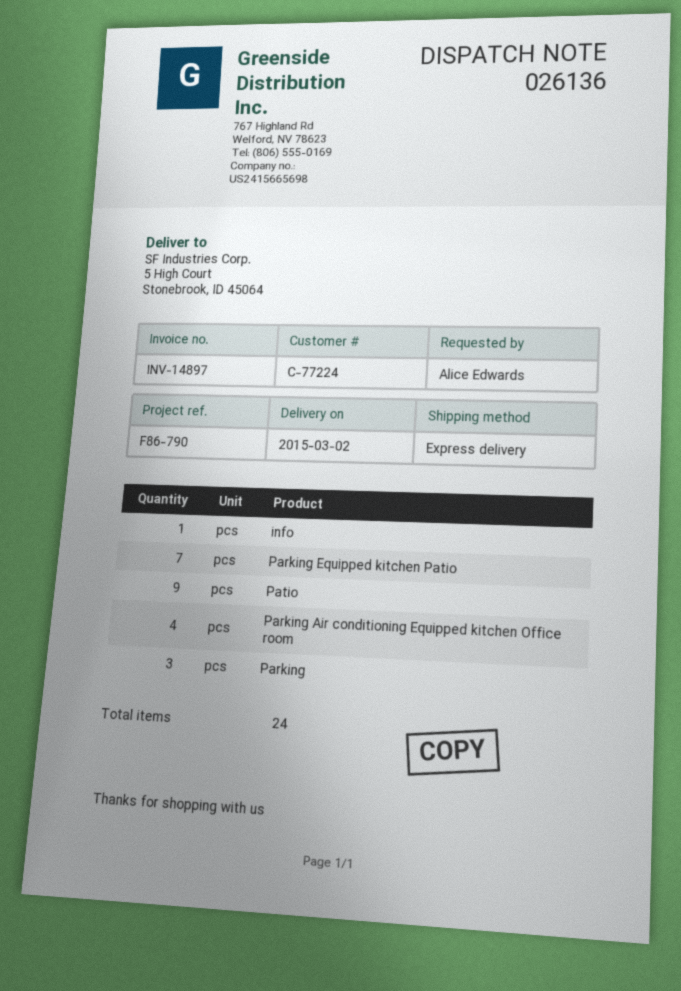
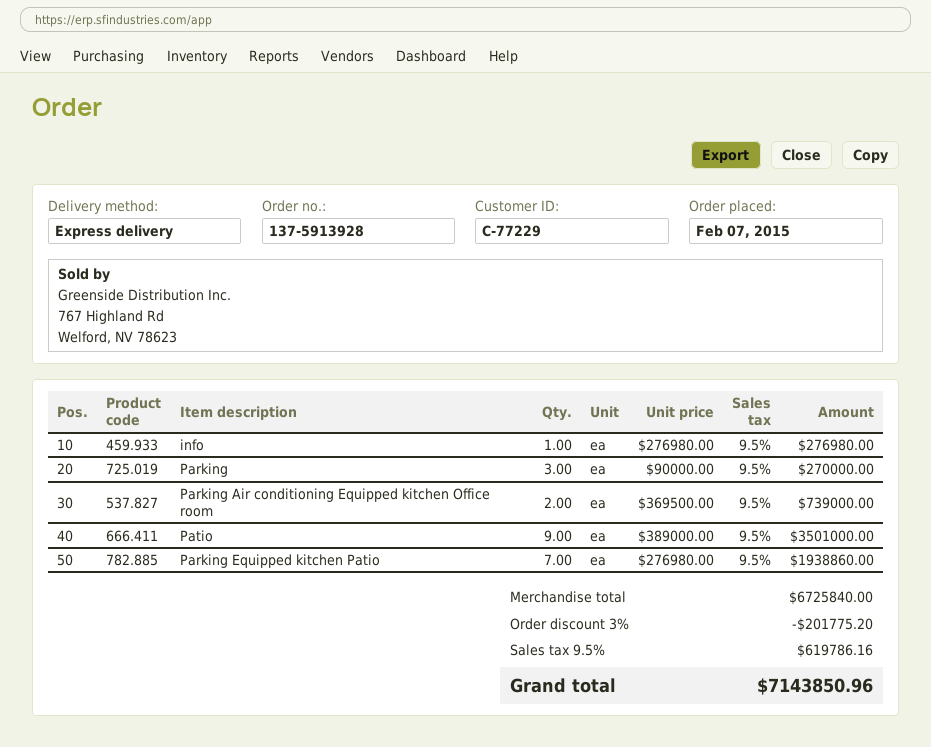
customer number: C-77224 -> C-77229
Parking Air conditioning Equipped kitchen Office room: 4 -> 2

